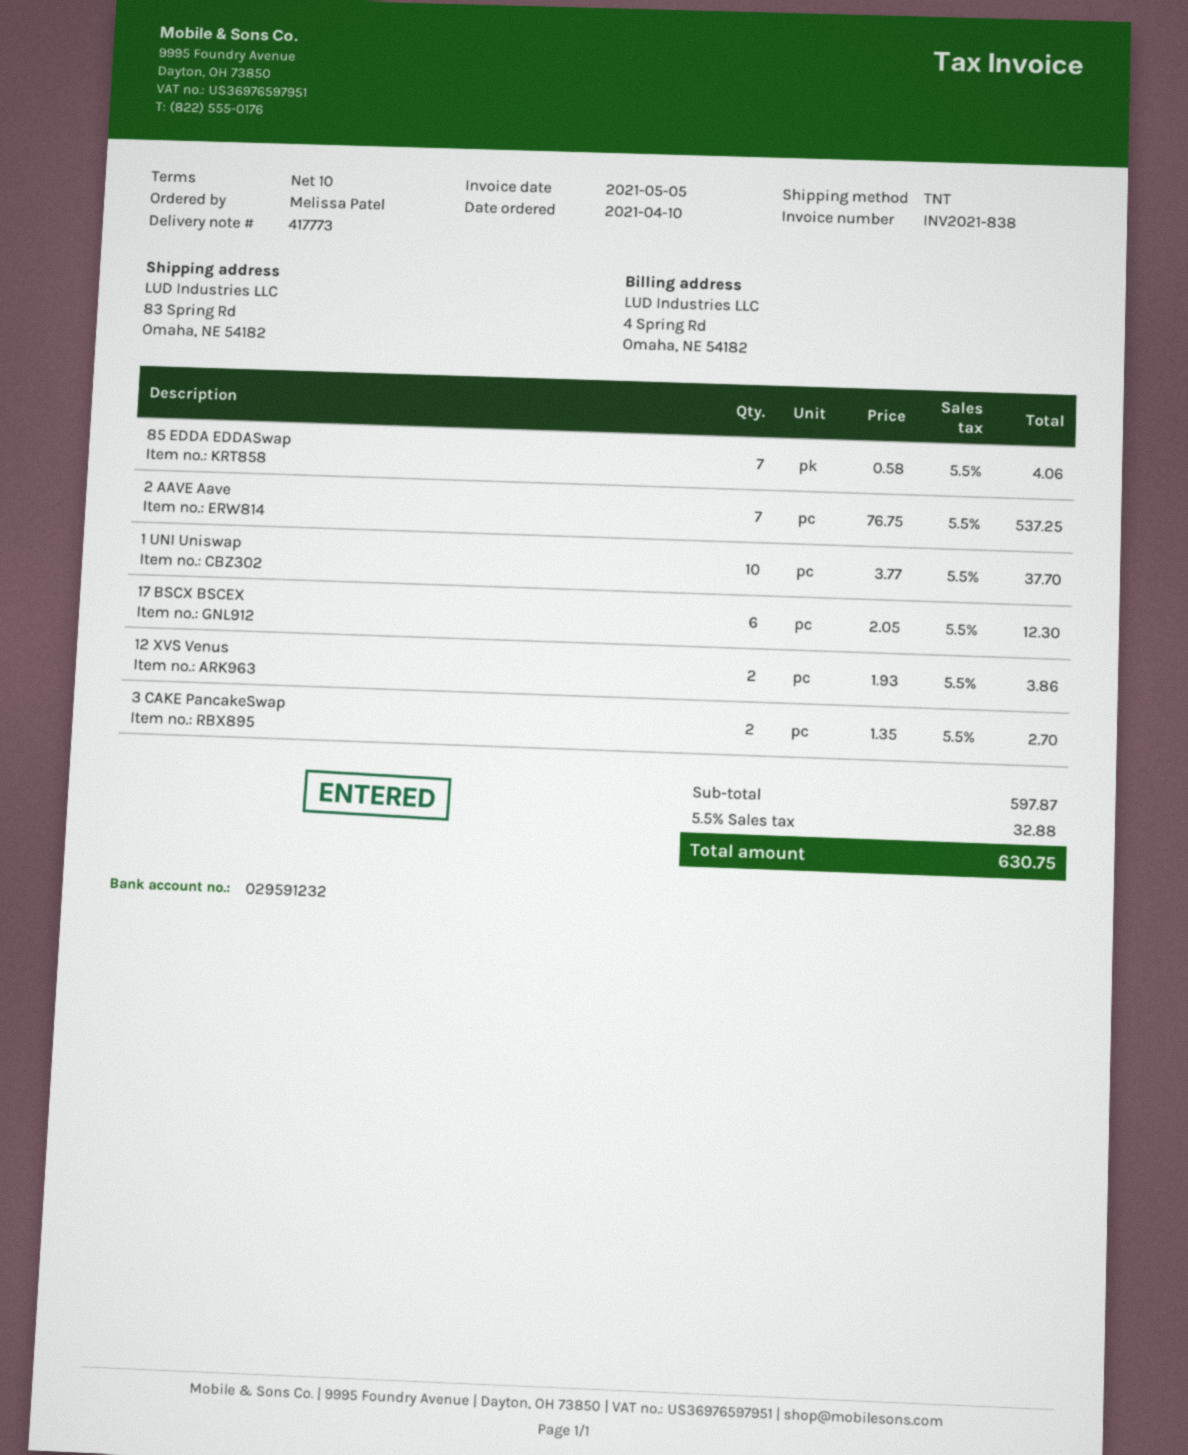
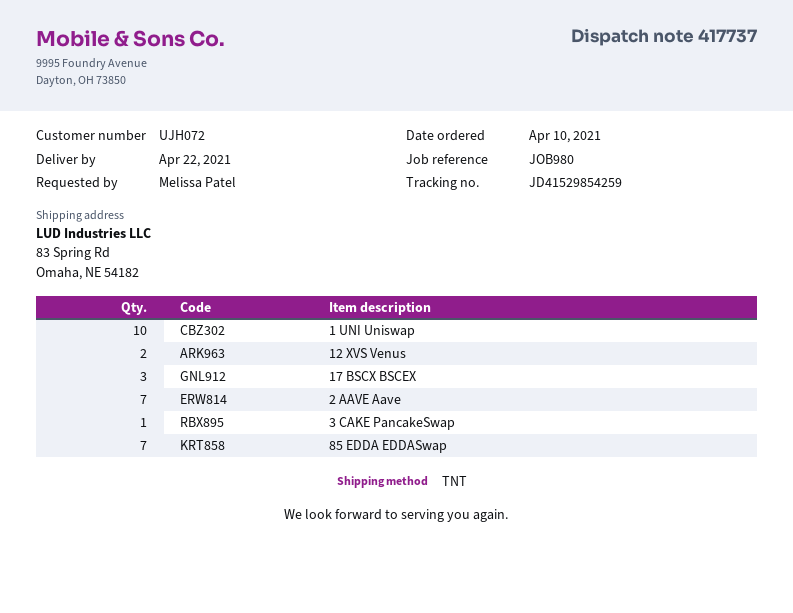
delivery note number: 417773 -> 417737
17 BSCX BSCEX: 6 -> 3
3 CAKE PancakeSwap: 2 -> 1

